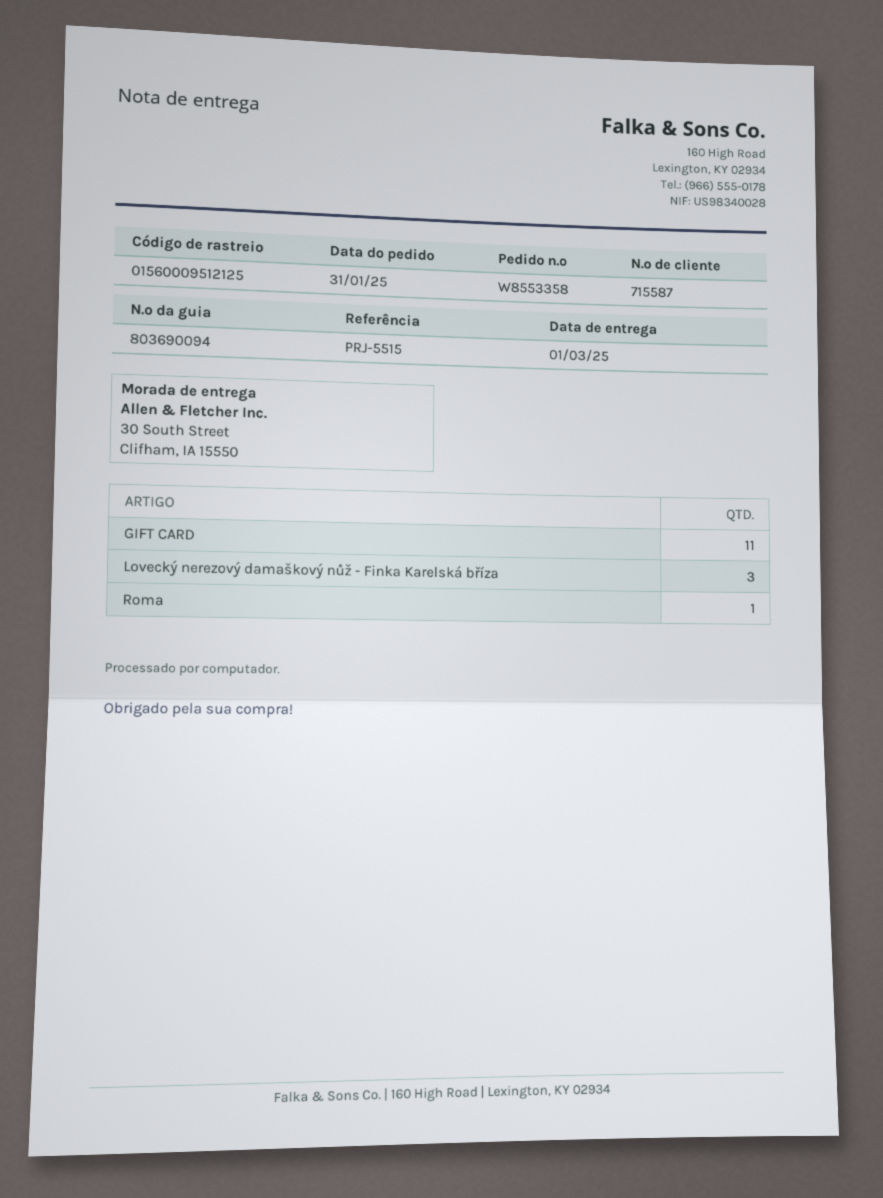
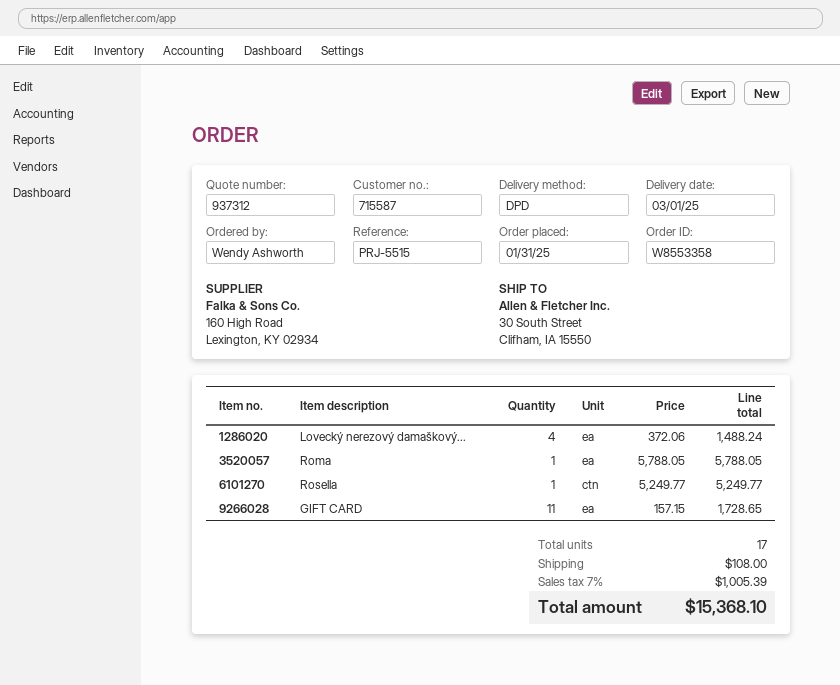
Lovecký nerezový damaškový nůž - Finka Karelská bříza: 3 -> 4
Rosella: none -> 1

